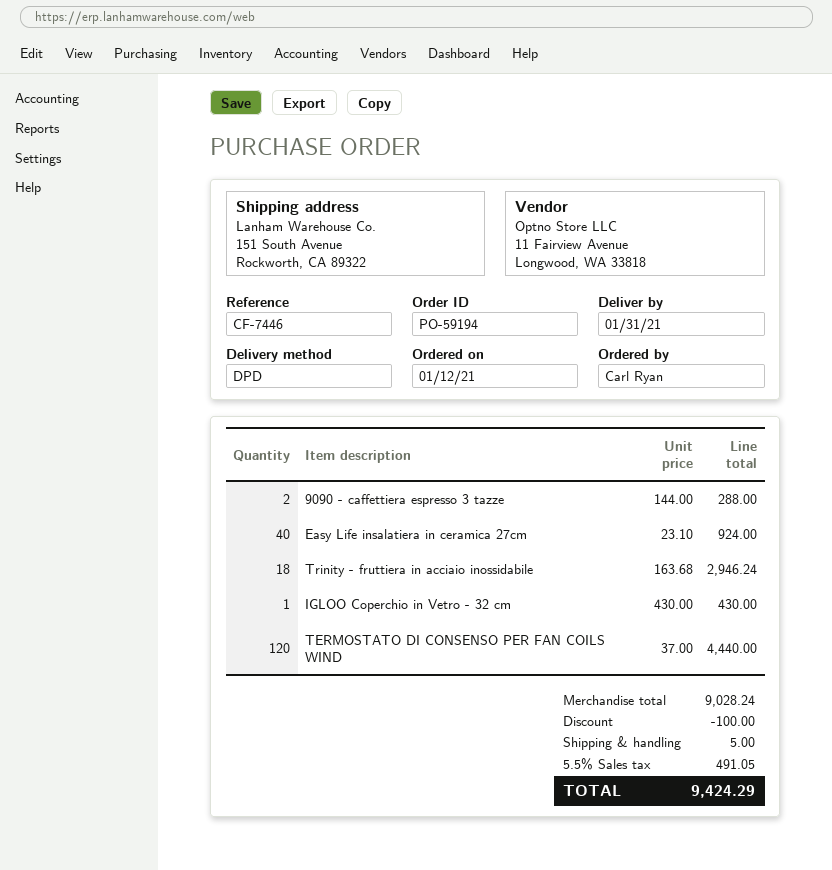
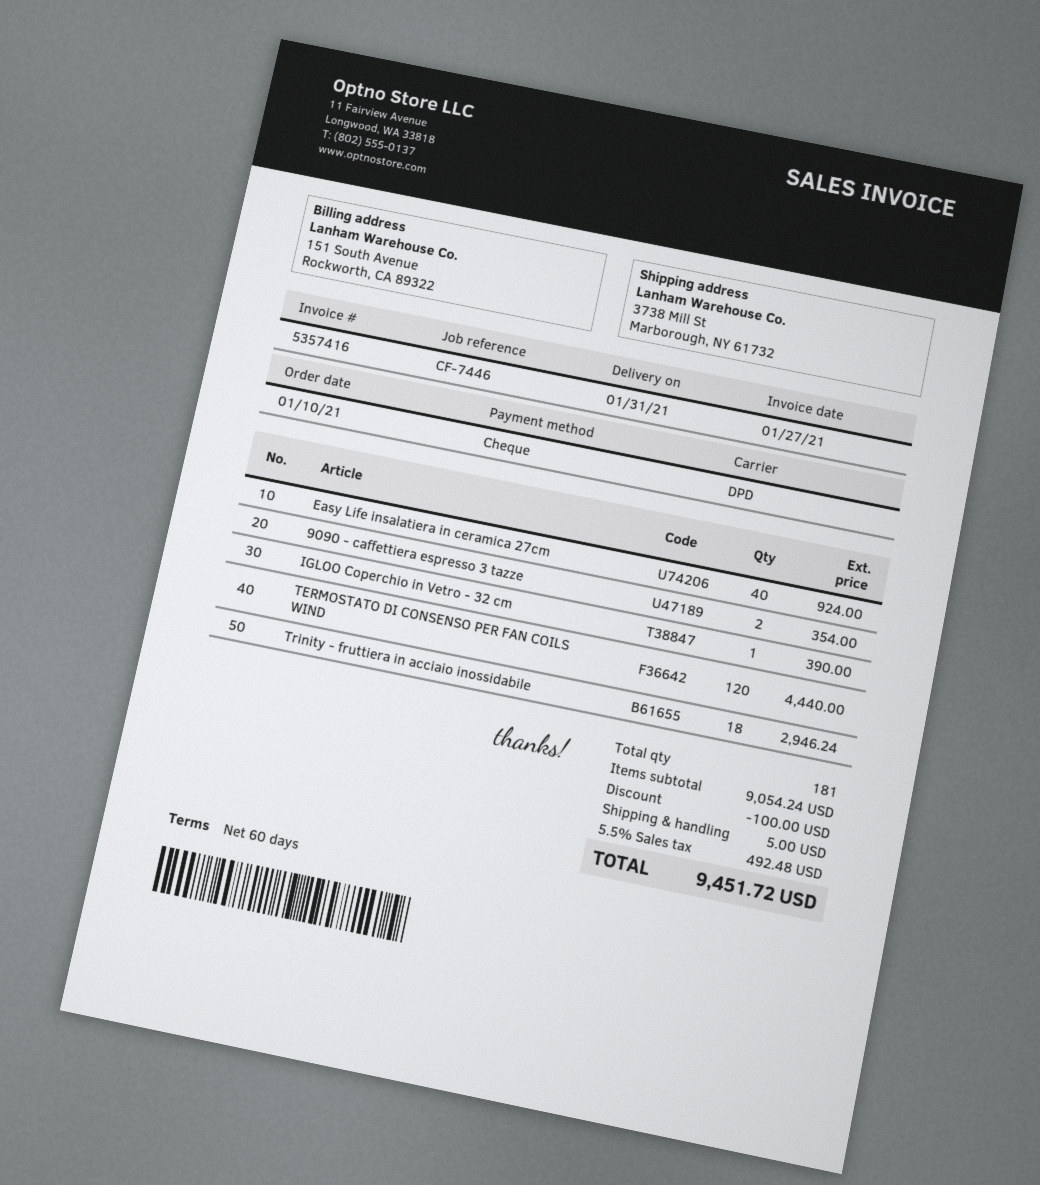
order date: 2021-01-12 -> 2021-01-10
ship to: 151 South Avenue, Rockworth, CA 89322 -> 3738 Mill St, Marborough, NY 61732
9090 - caffettiera espresso 3 tazze: 2 for 288.00 -> 2 for 354.00
IGLOO Coperchio in Vetro - 32 cm: 1 for 430.00 -> 1 for 390.00
subtotal: 9028.24 -> 9054.24
tax: 5.5% = 491.05 -> 5.5% = 492.48
total: 9424.29 -> 9451.72

